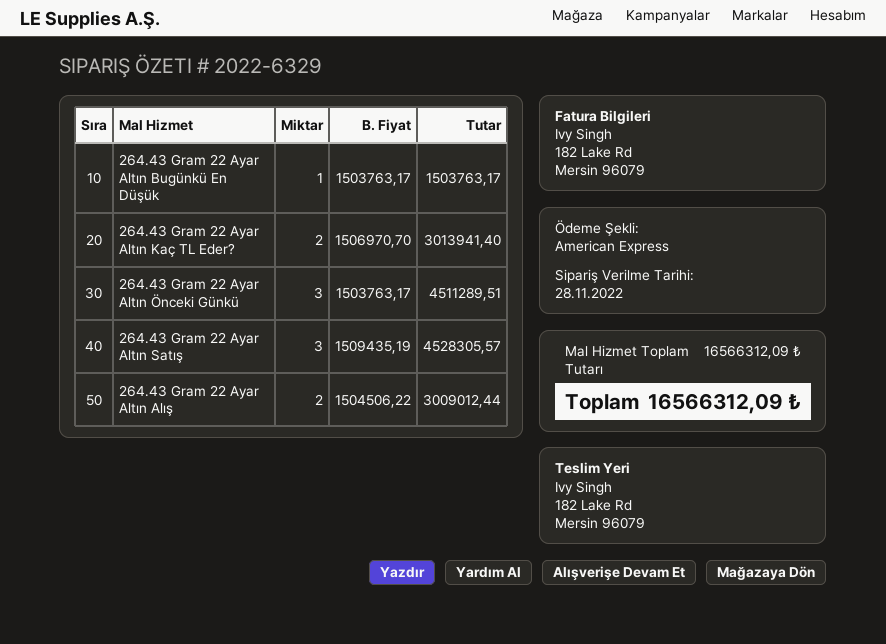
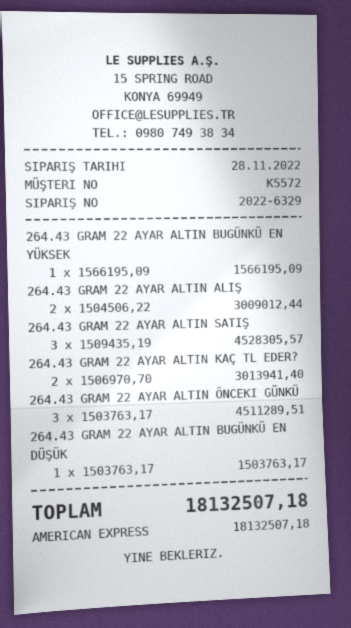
264.43 GRAM 22 AYAR ALTIN BUGÜNKÜ EN YÜKSEK: none -> 1 x 1566195.09 = 1566195.09
total: 16566312.09 -> 18132507.18

